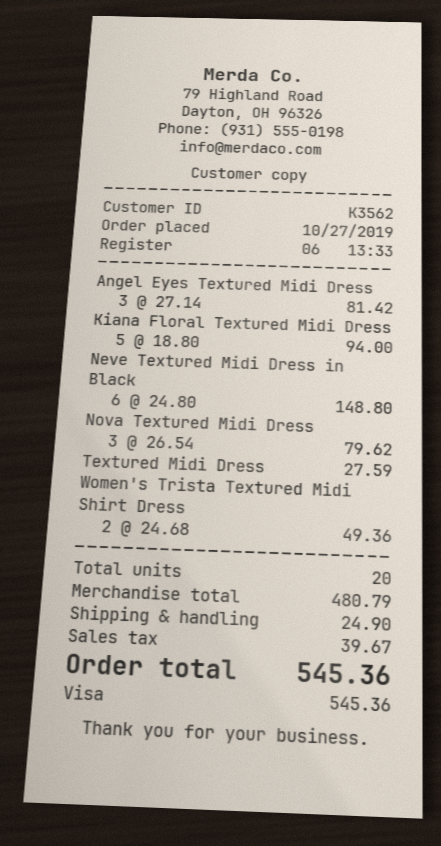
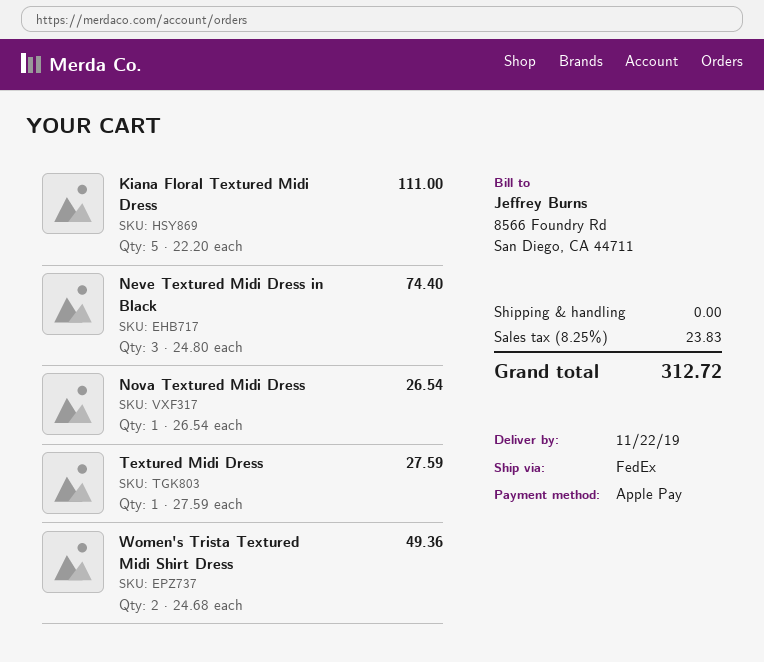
payment method: Visa -> Apple Pay
Angel Eyes Textured Midi Dress: 3 x 27.14 = 81.42 -> none
Kiana Floral Textured Midi Dress: 5 x 18.80 = 94.00 -> 5 x 22.20 = 111.00
Neve Textured Midi Dress in Black: 6 x 24.80 = 148.80 -> 3 x 24.80 = 74.40
Nova Textured Midi Dress: 3 x 26.54 = 79.62 -> 1 x 26.54 = 26.54
shipping: 24.90 -> 0.00
tax: 39.67 -> 23.83
total: 545.36 -> 312.72

